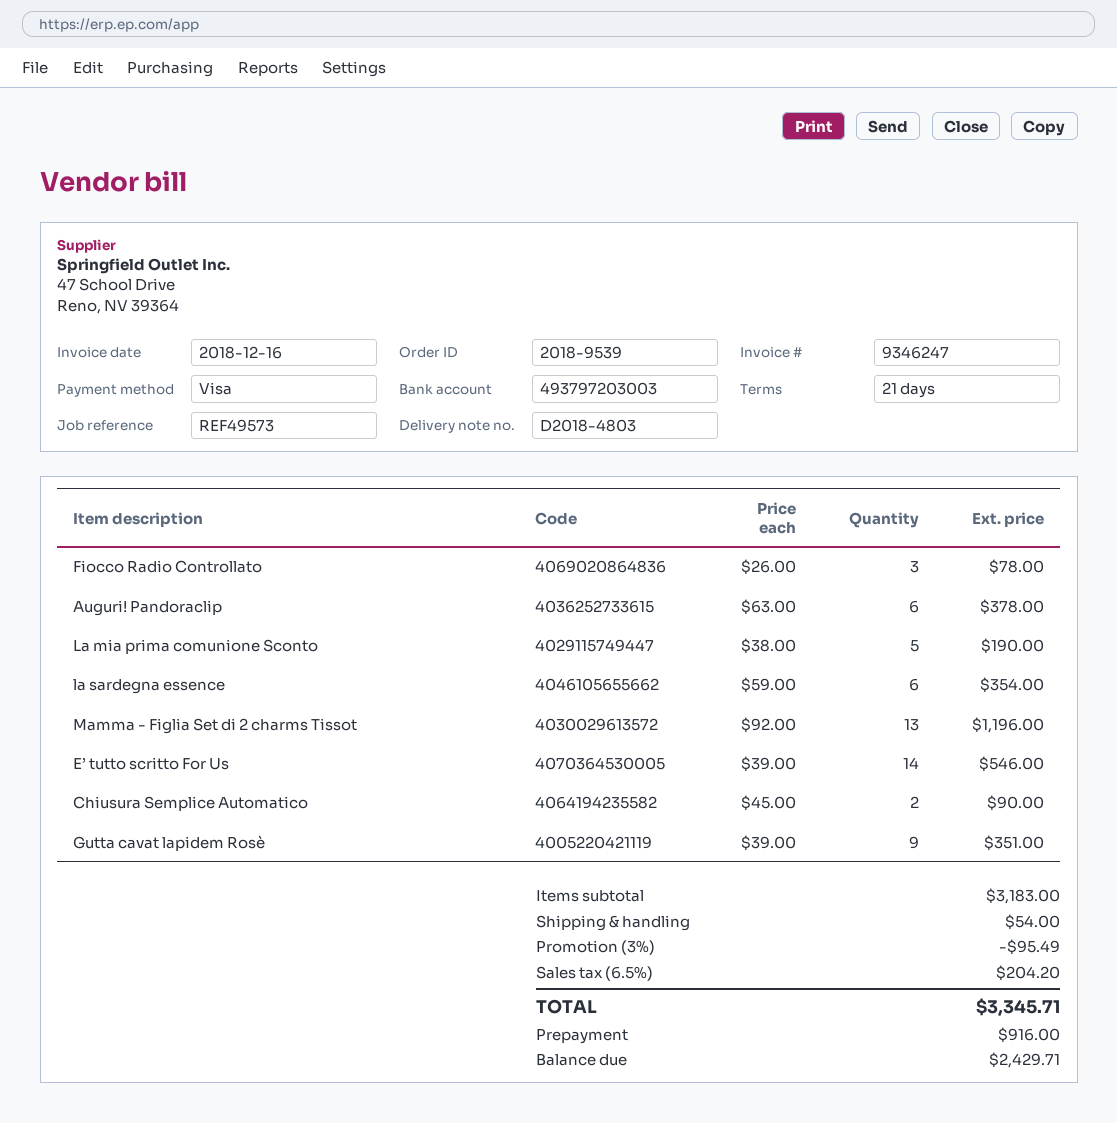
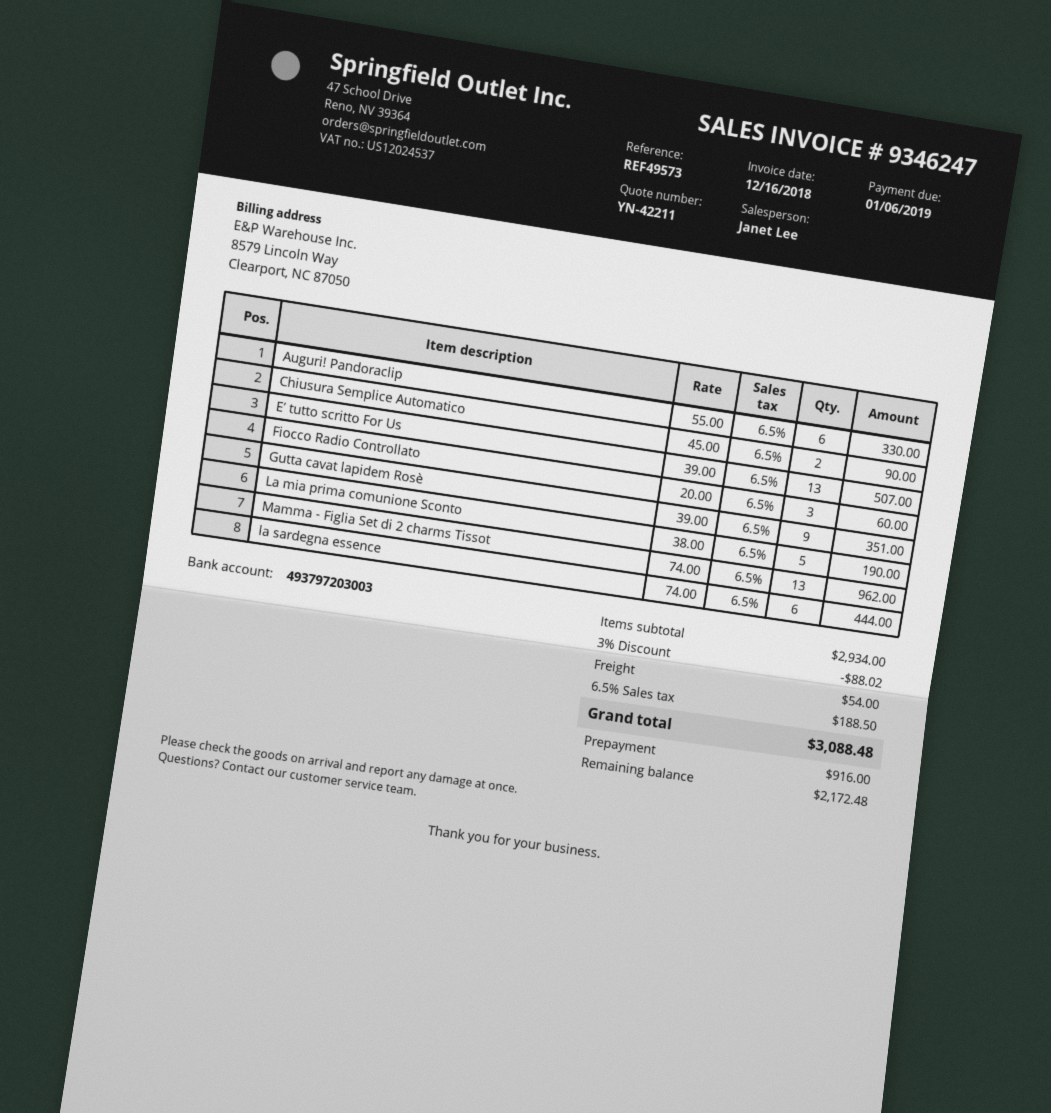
Fiocco Radio Controllato: 3 x 26.00 = 78.00 -> 3 x 20.00 = 60.00
Auguri! Pandoraclip: 6 x 63.00 = 378.00 -> 6 x 55.00 = 330.00
la sardegna essence: 6 x 59.00 = 354.00 -> 6 x 74.00 = 444.00
Mamma - Figlia Set di 2 charms Tissot: 13 x 92.00 = 1196.00 -> 13 x 74.00 = 962.00
E’ tutto scritto For Us: 14 x 39.00 = 546.00 -> 13 x 39.00 = 507.00
subtotal: 3183.00 -> 2934.00
discount: 3% = 95.49 -> 3% = 88.02
tax: 6.5% = 204.20 -> 6.5% = 188.50
total: 3345.71 -> 3088.48
balance: 2429.71 -> 2172.48

